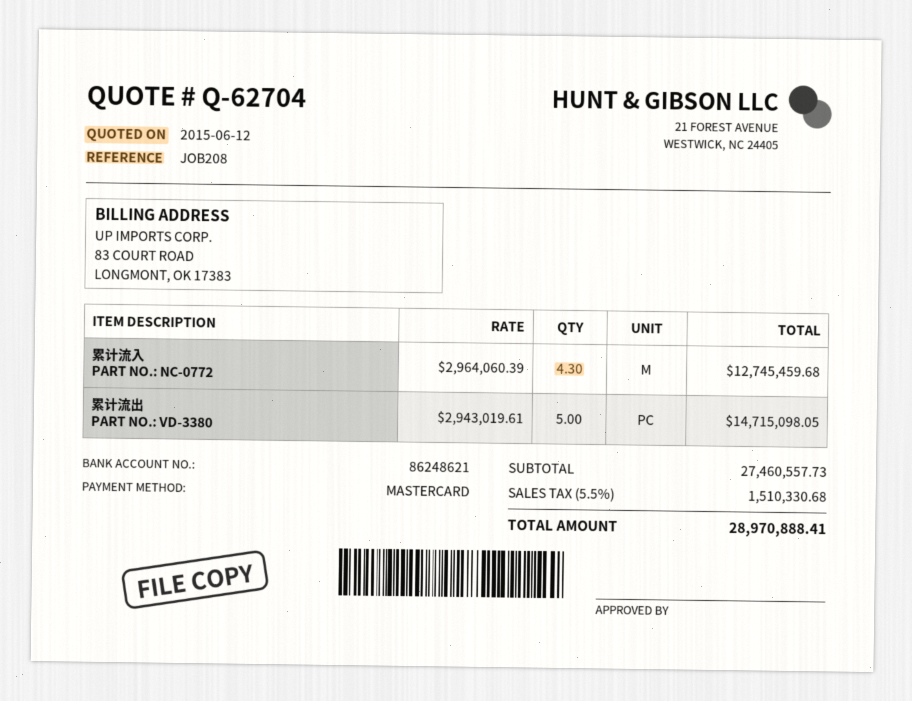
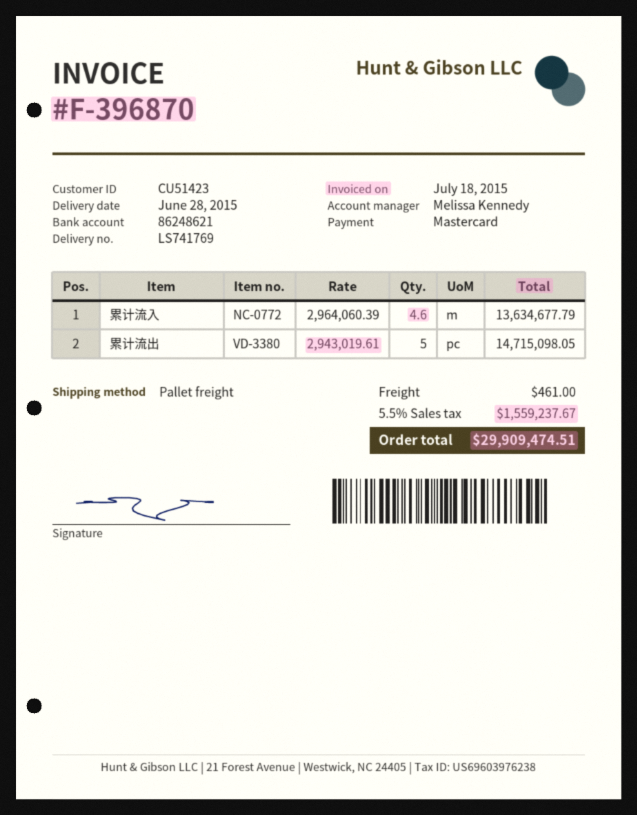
累计流入: 4.3 x 2964060.39 = 12745459.68 -> 4.6 x 2964060.39 = 13634677.79
shipping: none -> 461.00
tax: 5.5% = 1510330.68 -> 5.5% = 1559237.67
total: 28970888.41 -> 29909474.51

